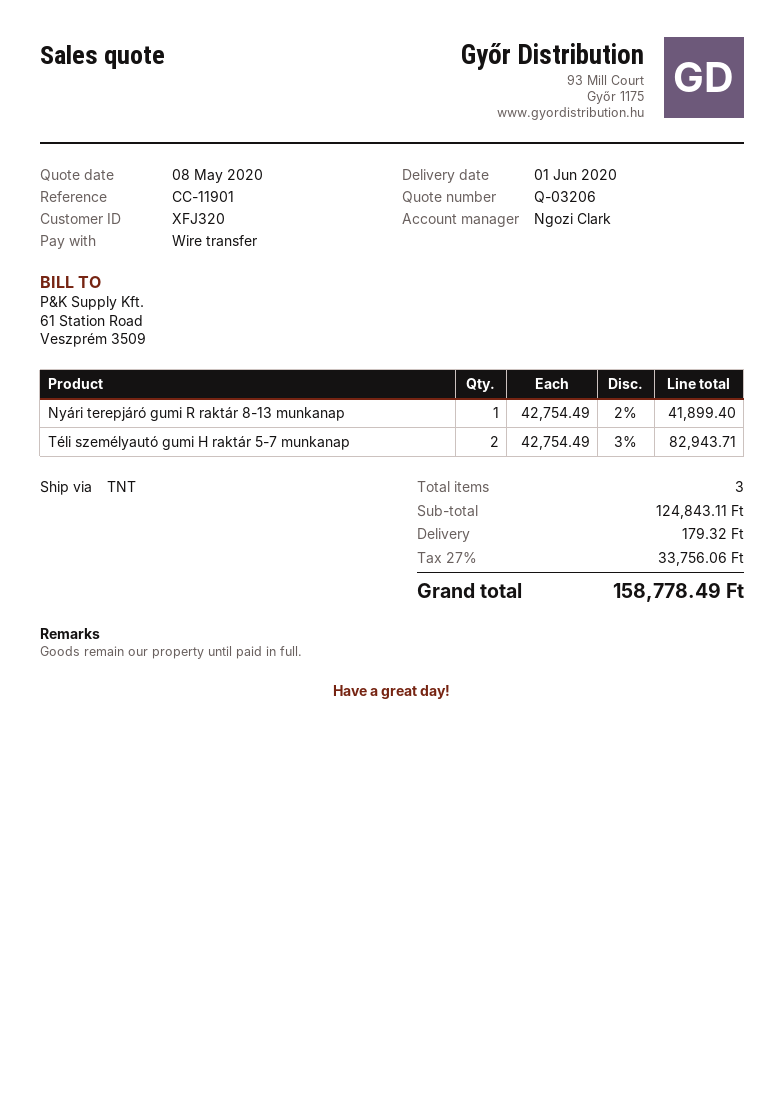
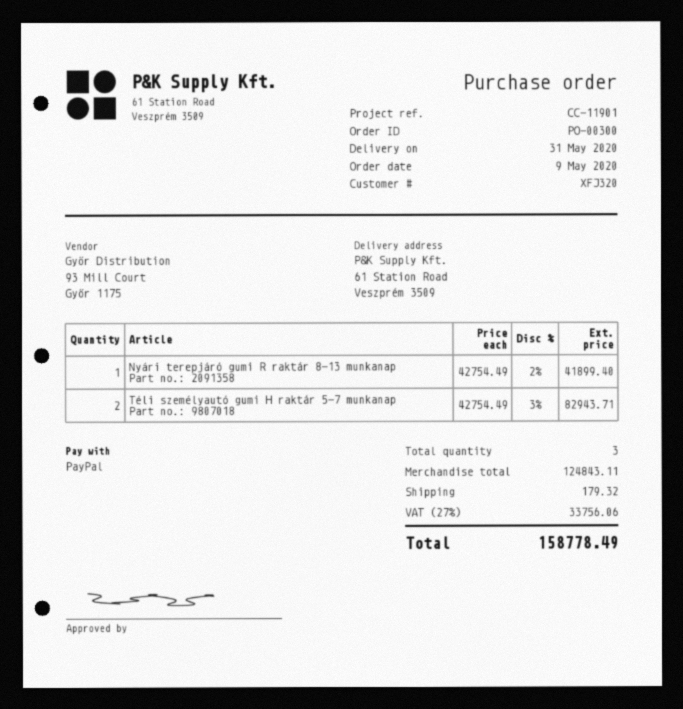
delivery date: 2020-06-01 -> 2020-05-31
payment method: bank transfer -> PayPal

